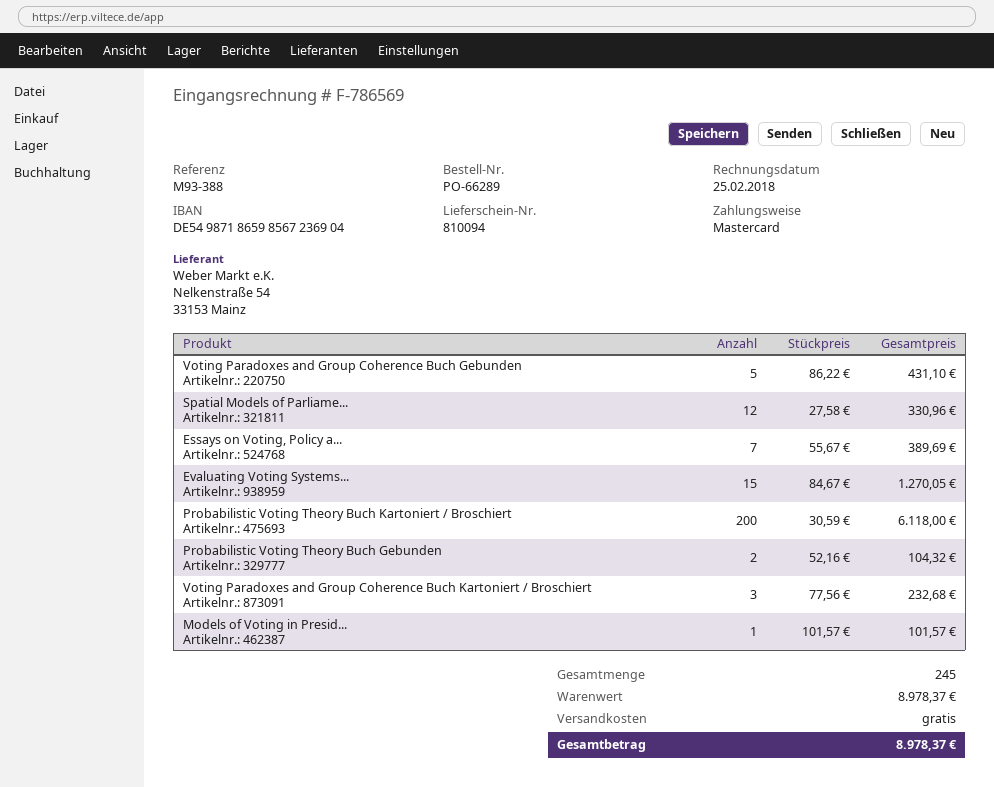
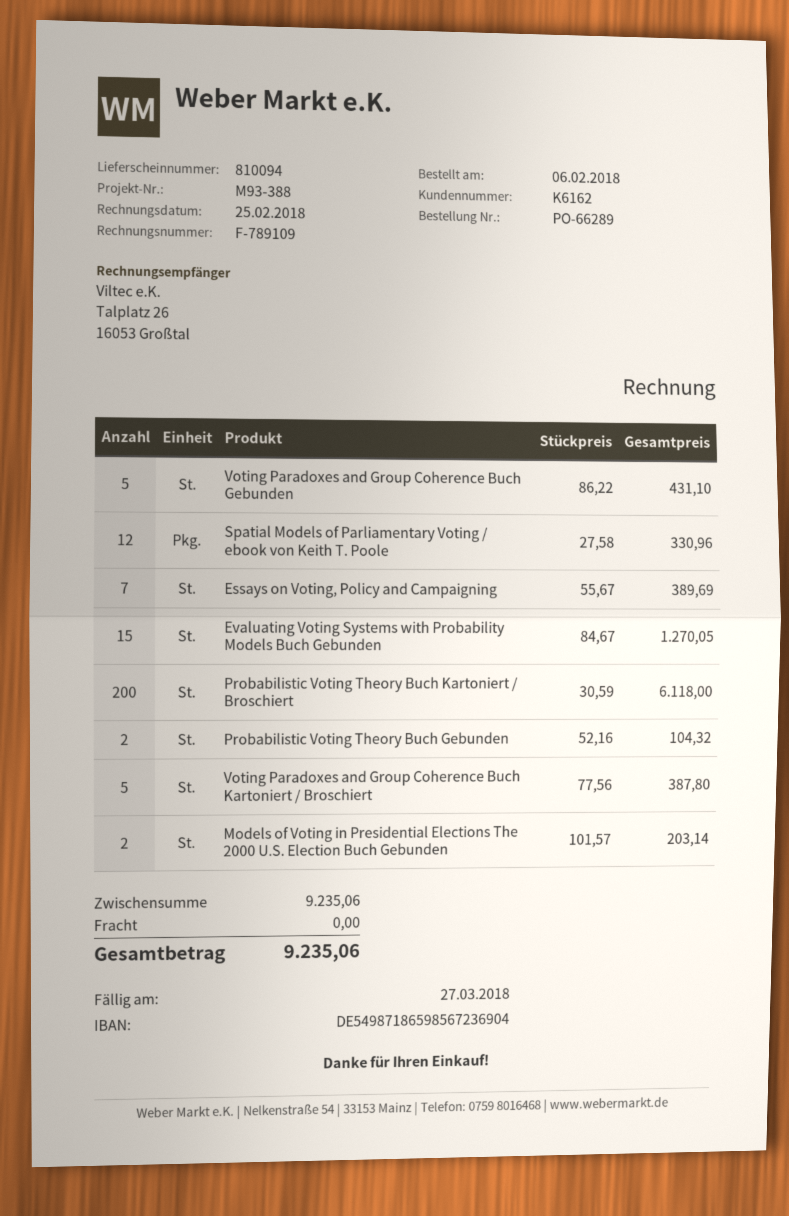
invoice number: F-786569 -> F-789109
Voting Paradoxes and Group Coherence Buch Kartoniert / Broschiert: 3 x 77.56 = 232.68 -> 5 x 77.56 = 387.80
Models of Voting in Presid...: 1 x 101.57 = 101.57 -> 2 x 101.57 = 203.14
subtotal: 8978.37 -> 9235.06
total: 8978.37 -> 9235.06

